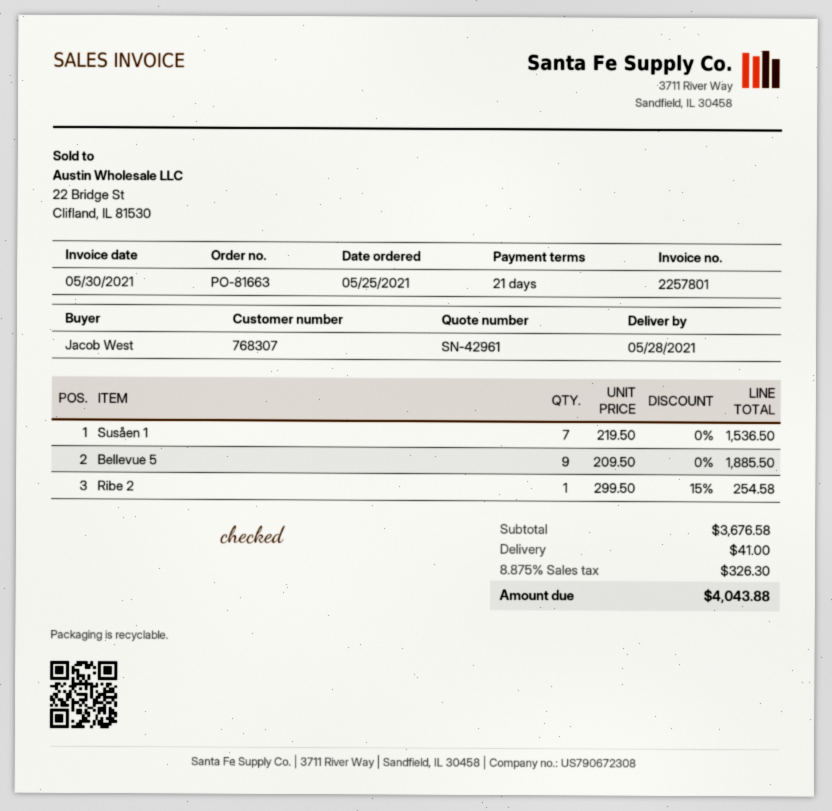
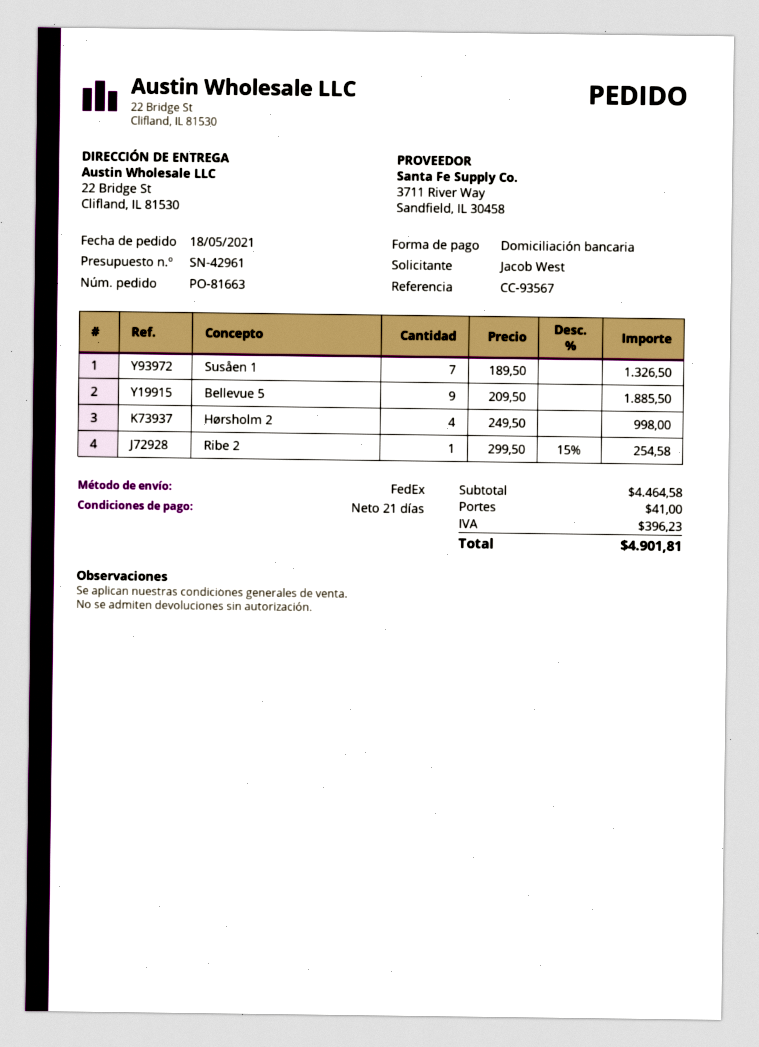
order date: 2021-05-25 -> 2021-05-18
Susåen 1: 7 x 219.50 = 1536.50 -> 7 x 189.50 = 1326.50
Hørsholm 2: none -> 4 x 249.50 = 998.00
subtotal: 3676.58 -> 4464.58
tax: 326.30 -> 396.23
total: 4043.88 -> 4901.81

